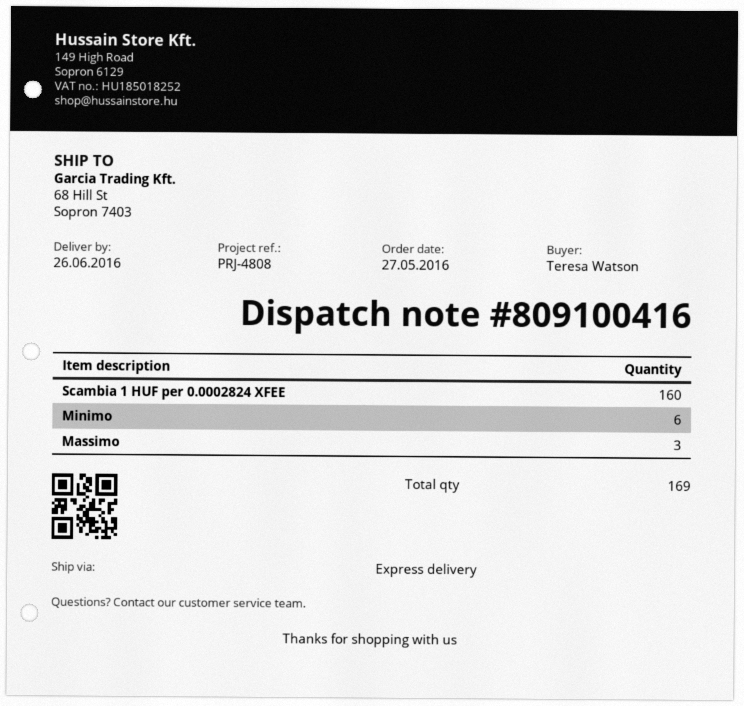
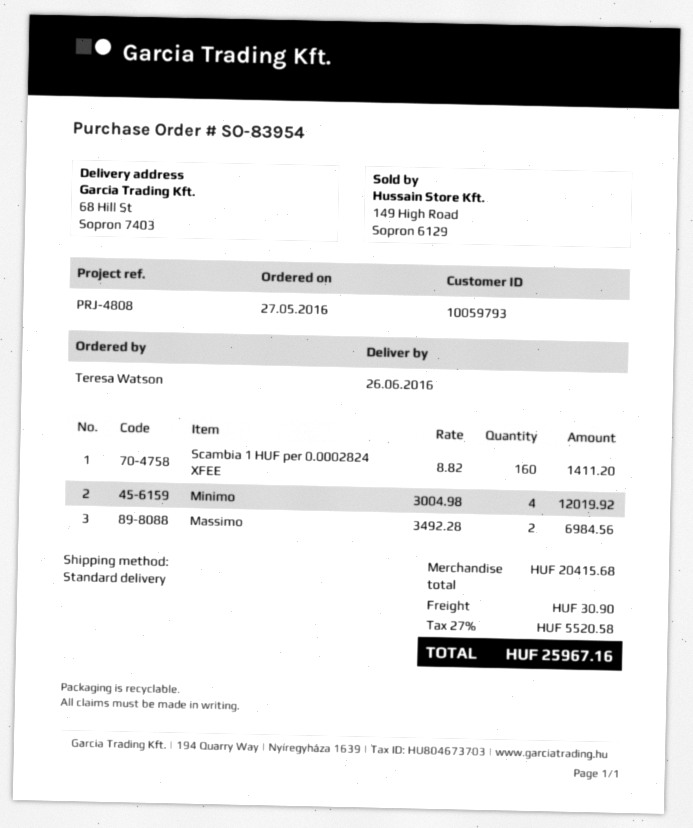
shipping method: express -> standard
Minimo: 6 -> 4
Massimo: 3 -> 2

